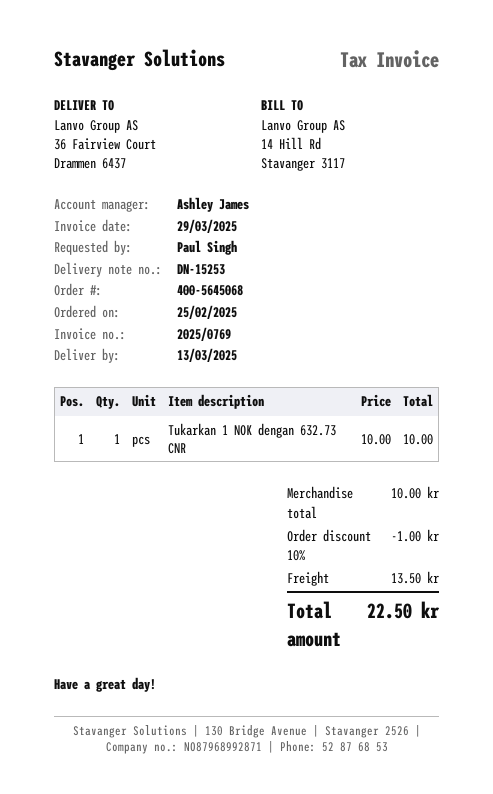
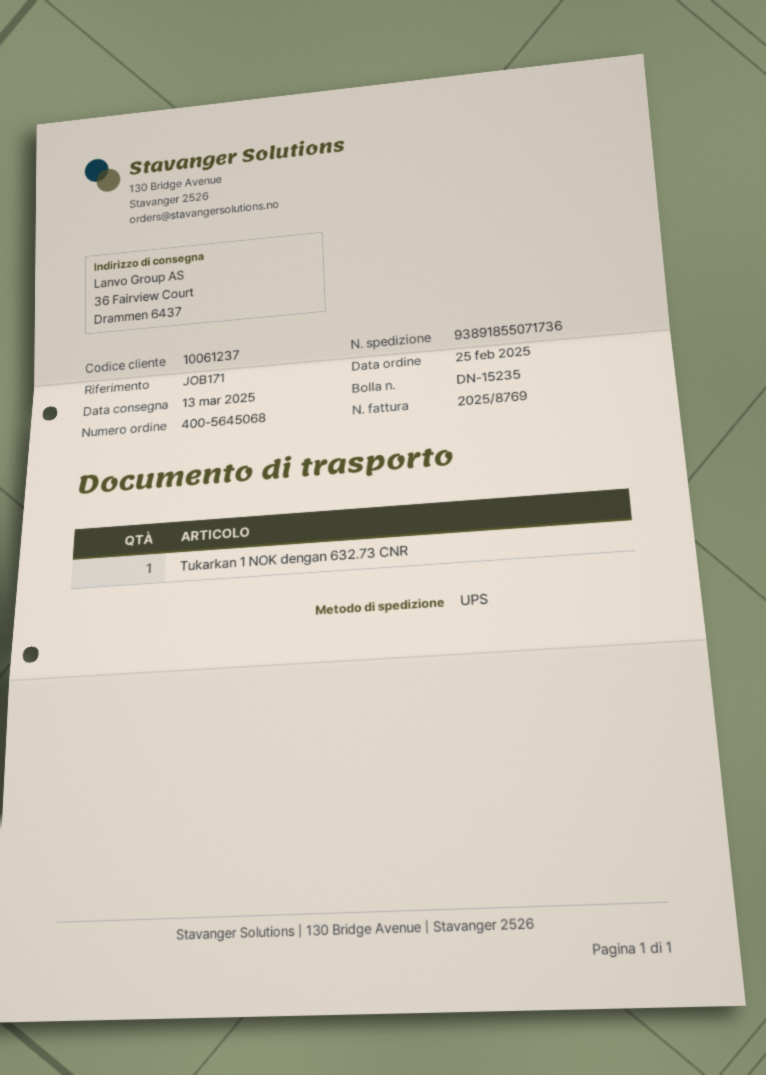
delivery note number: DN-15253 -> DN-15235
invoice number: 2025/0769 -> 2025/8769

